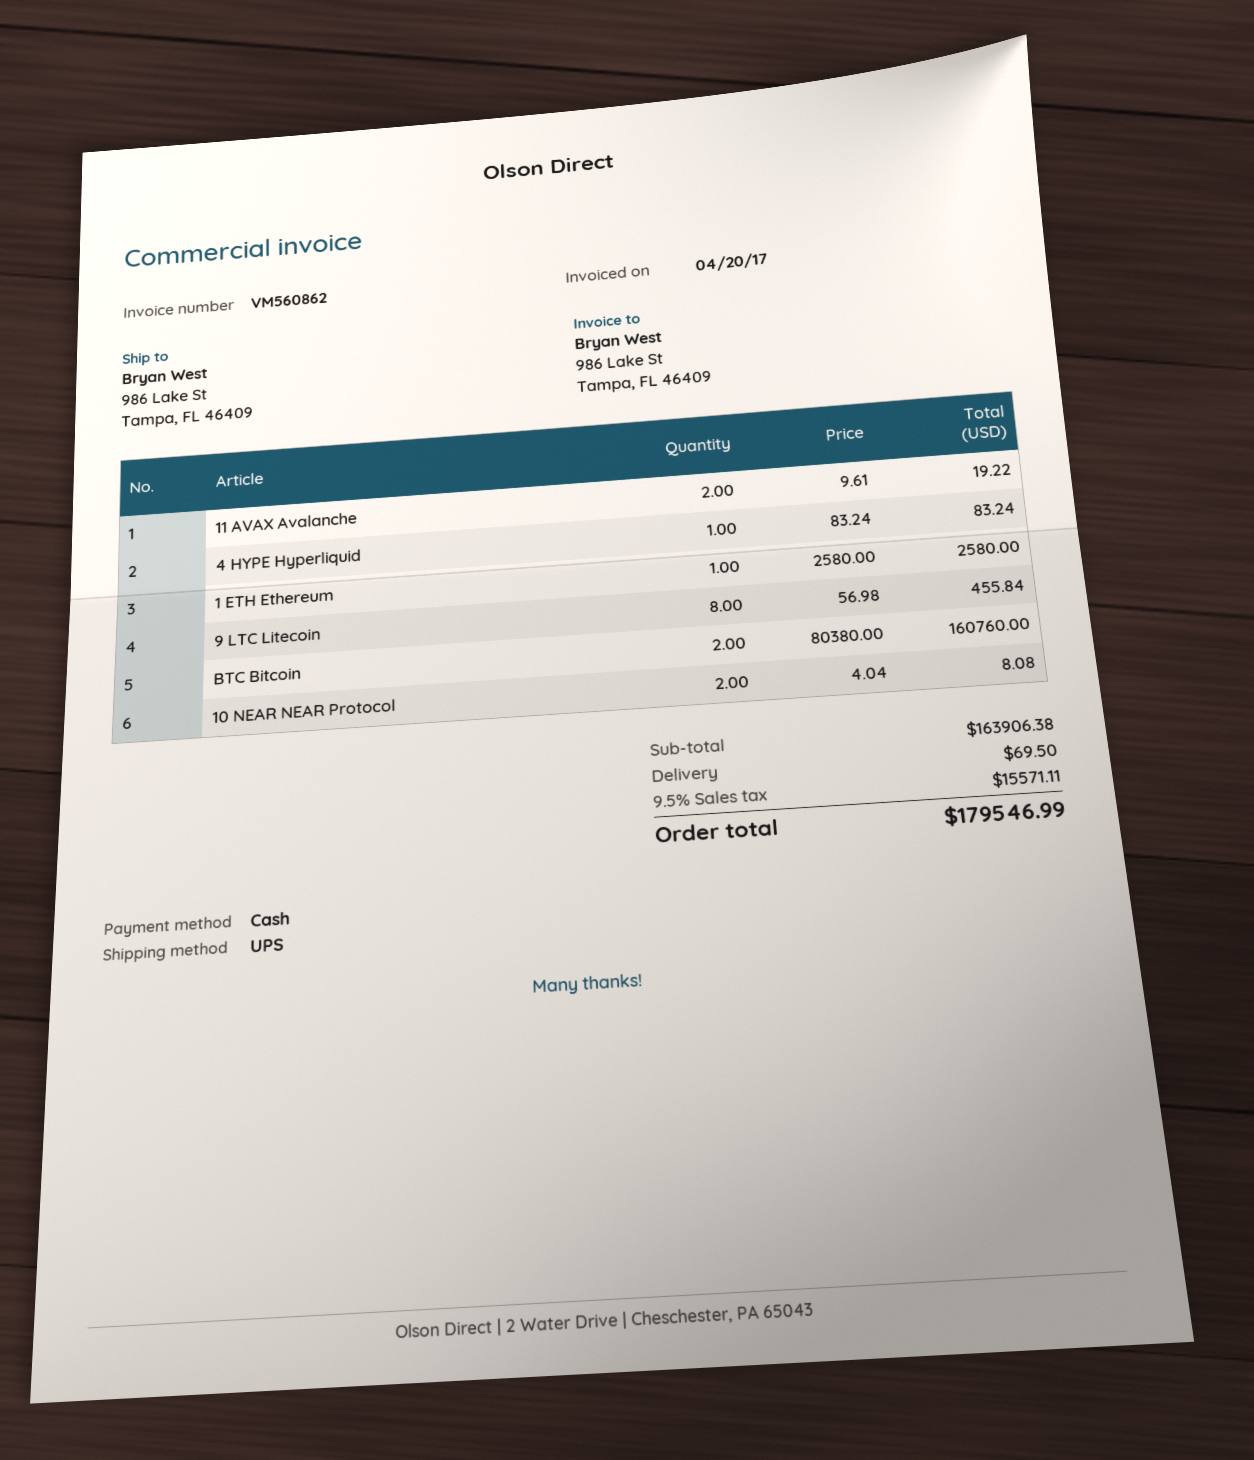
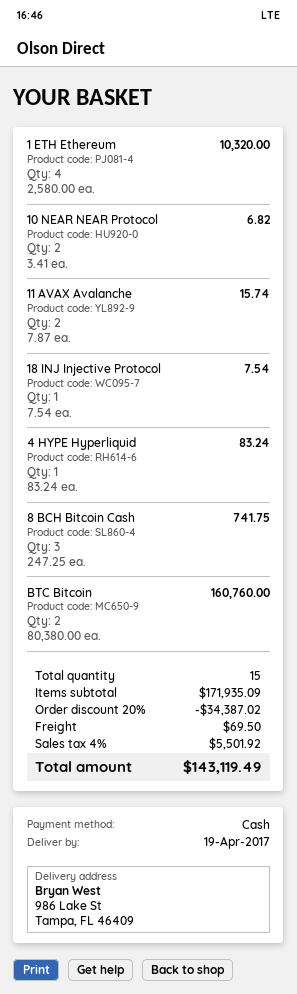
11 AVAX Avalanche: 2 x 9.61 = 19.22 -> 2 x 7.87 = 15.74
1 ETH Ethereum: 1 x 2580.00 = 2580.00 -> 4 x 2580.00 = 10320.00
9 LTC Litecoin: 8 x 56.98 = 455.84 -> none
10 NEAR NEAR Protocol: 2 x 4.04 = 8.08 -> 2 x 3.41 = 6.82
18 INJ Injective Protocol: none -> 1 x 7.54 = 7.54
8 BCH Bitcoin Cash: none -> 3 x 247.25 = 741.75
subtotal: 163906.38 -> 171935.09
discount: none -> 20% = 34387.02
tax: 9.5% = 15571.11 -> 4% = 5501.92
total: 179546.99 -> 143119.49

